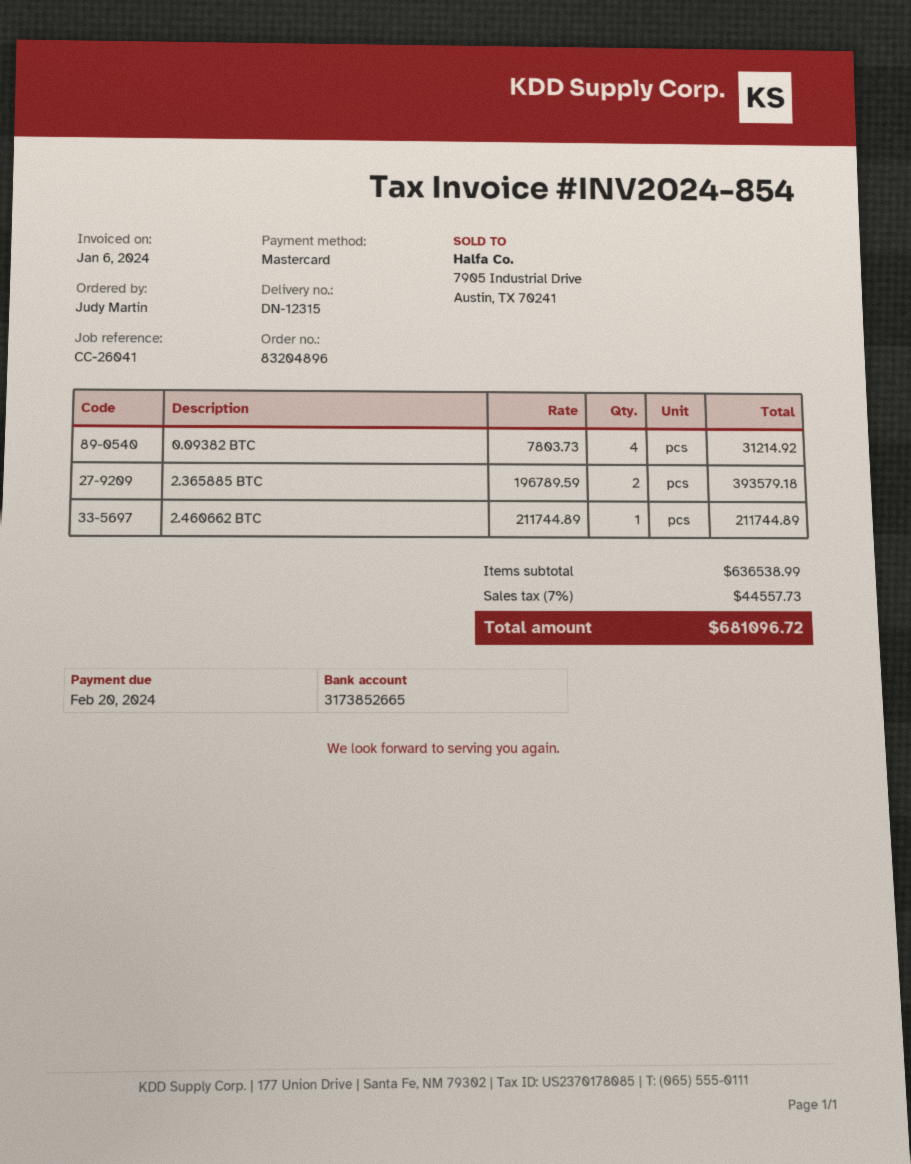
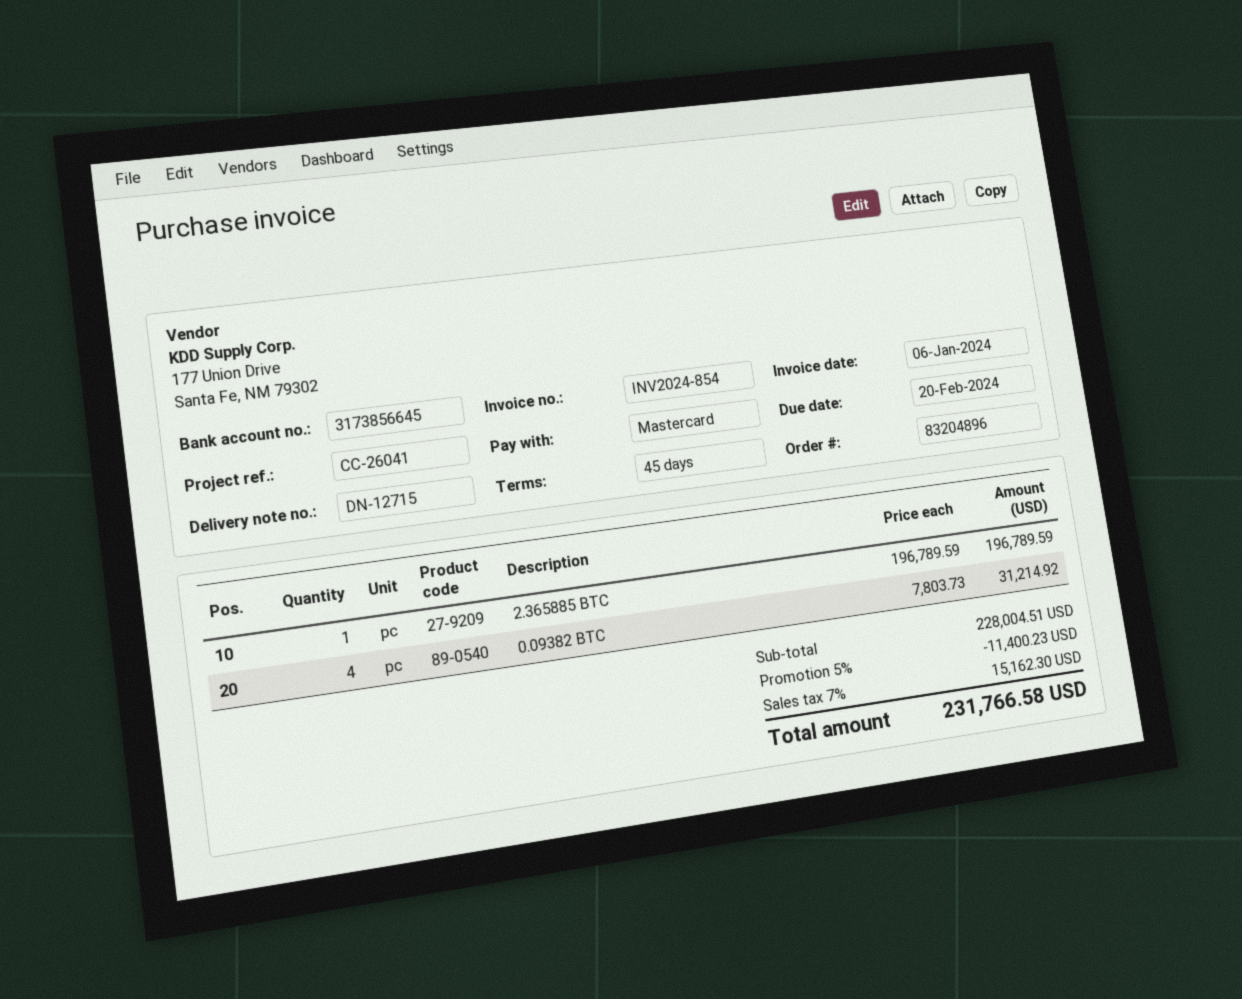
delivery note number: DN-12315 -> DN-12715
bank account: 3173852665 -> 3173856645
2.365885 BTC: 2 x 196789.59 = 393579.18 -> 1 x 196789.59 = 196789.59
2.460662 BTC: 1 x 211744.89 = 211744.89 -> none
subtotal: 636538.99 -> 228004.51
discount: none -> 5% = 11400.23
tax: 7% = 44557.73 -> 7% = 15162.30
total: 681096.72 -> 231766.58

